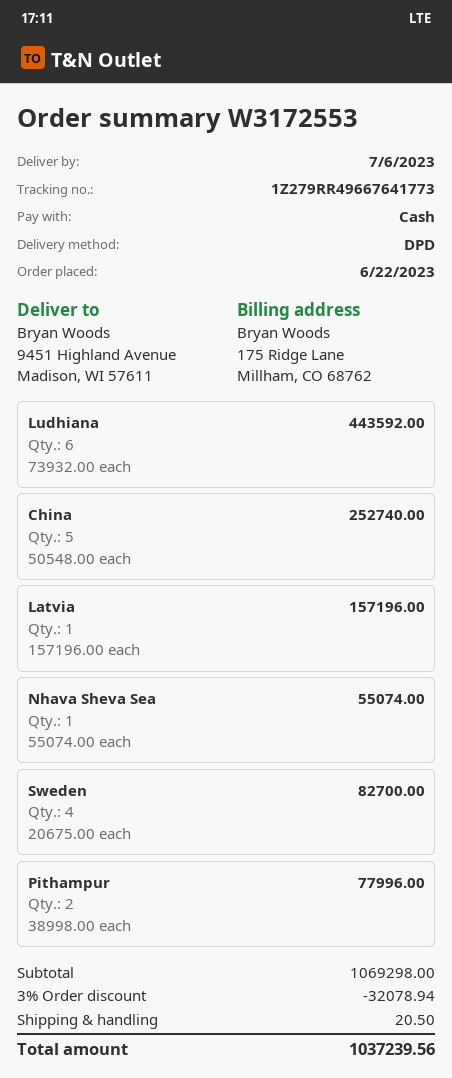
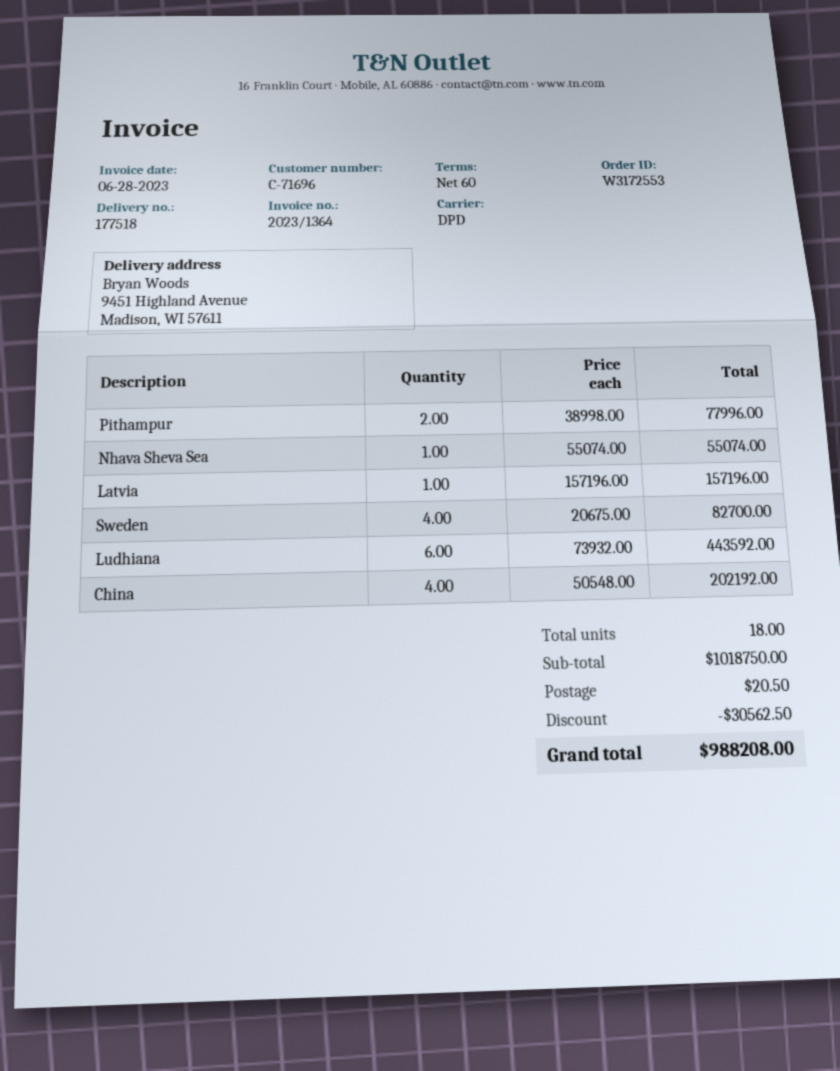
China: 5 x 50548.00 = 252740.00 -> 4 x 50548.00 = 202192.00
subtotal: 1069298.00 -> 1018750.00
discount: 32078.94 -> 30562.50
total: 1037239.56 -> 988208.00

